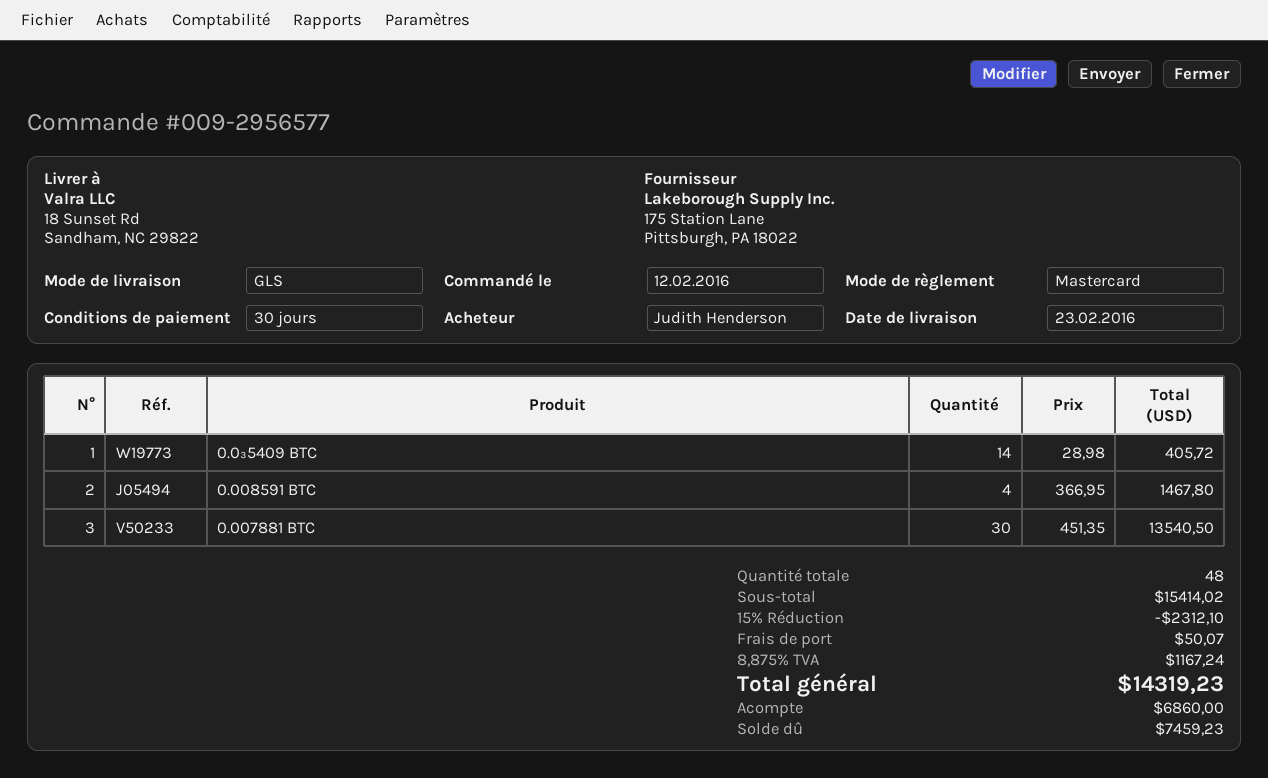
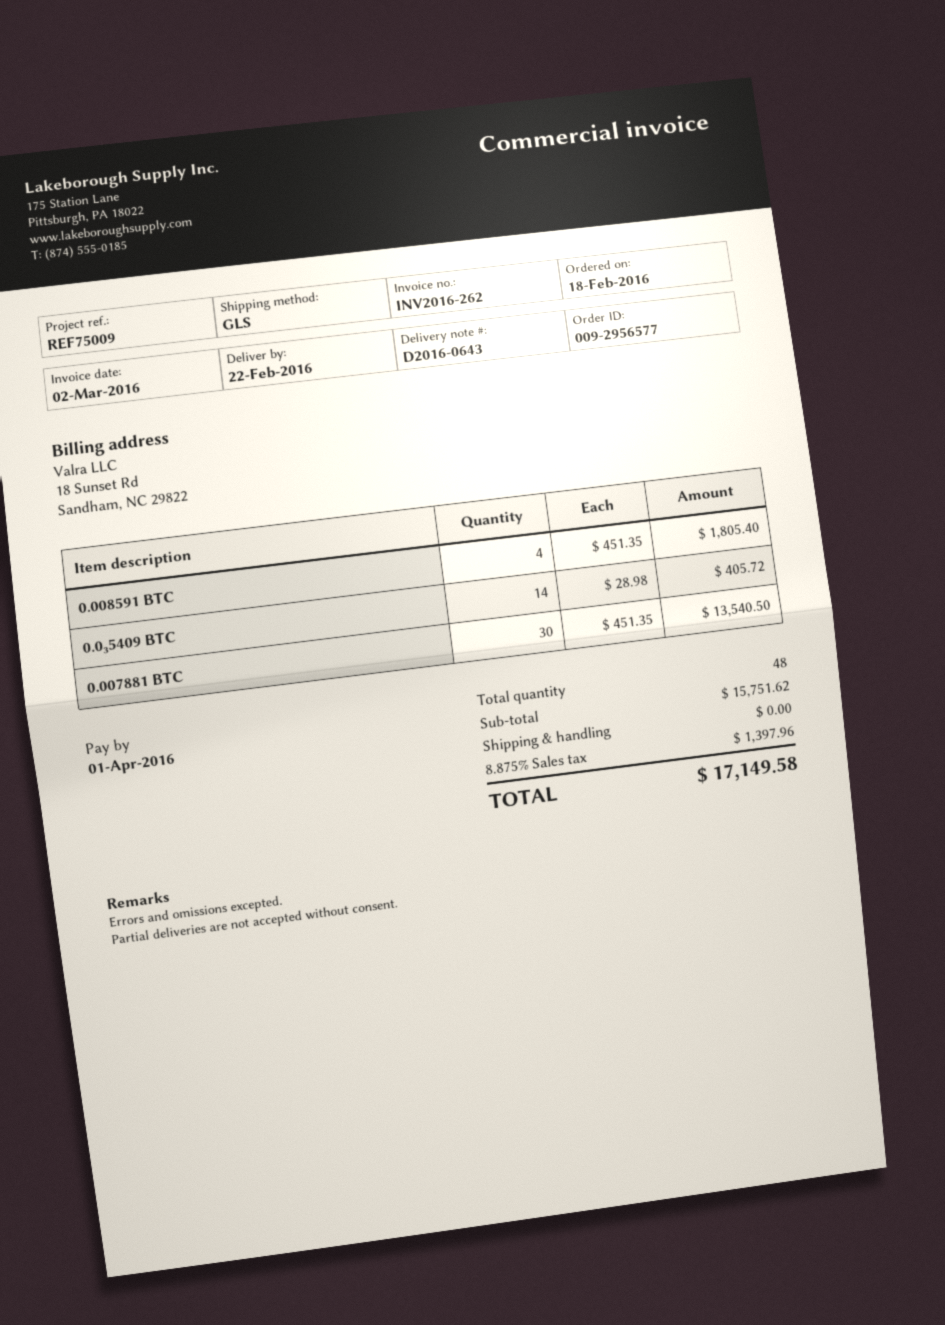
order date: 2016-02-12 -> 2016-02-18
delivery date: 2016-02-23 -> 2016-02-22
0.008591 BTC: 4 x 366.95 = 1467.80 -> 4 x 451.35 = 1805.40
subtotal: 15414.02 -> 15751.62
discount: 15% = 2312.10 -> none
shipping: 50.07 -> 0.00
tax: 8.875% = 1167.24 -> 8.875% = 1397.96
total: 14319.23 -> 17149.58

